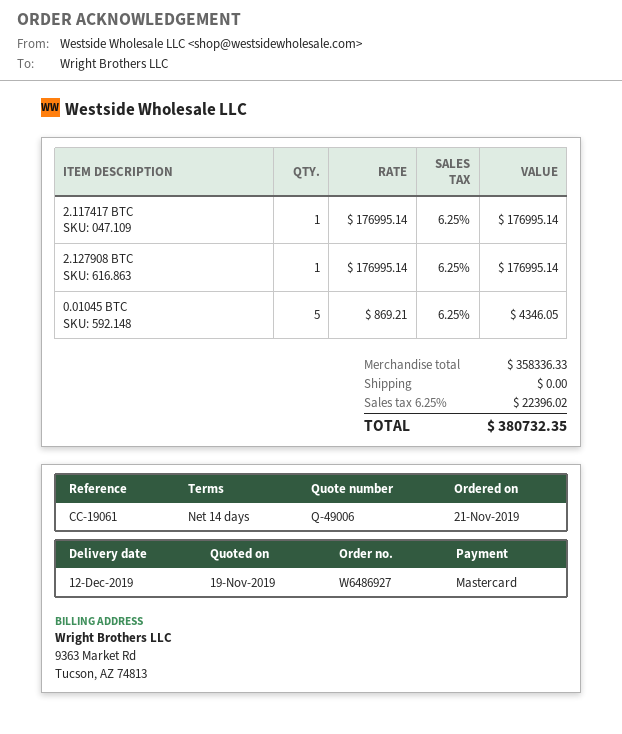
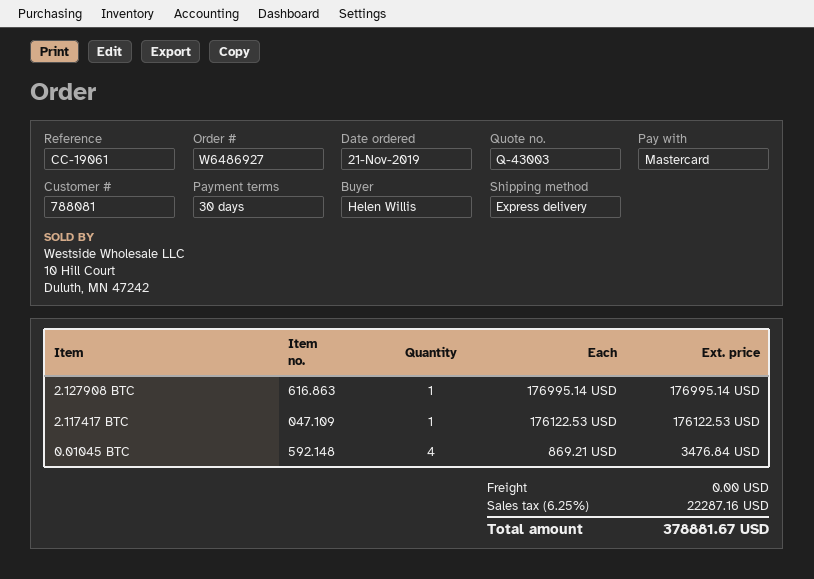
quote number: Q-49006 -> Q-43003
payment terms: 14 days -> 30 days
2.117417 BTC: 1 x 176995.14 = 176995.14 -> 1 x 176122.53 = 176122.53
0.01045 BTC: 5 x 869.21 = 4346.05 -> 4 x 869.21 = 3476.84
tax: 6.25% = 22396.02 -> 6.25% = 22287.16
total: 380732.35 -> 378881.67

